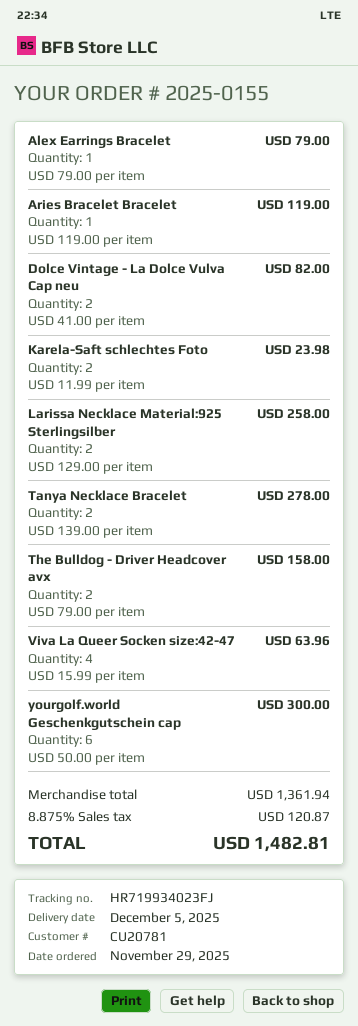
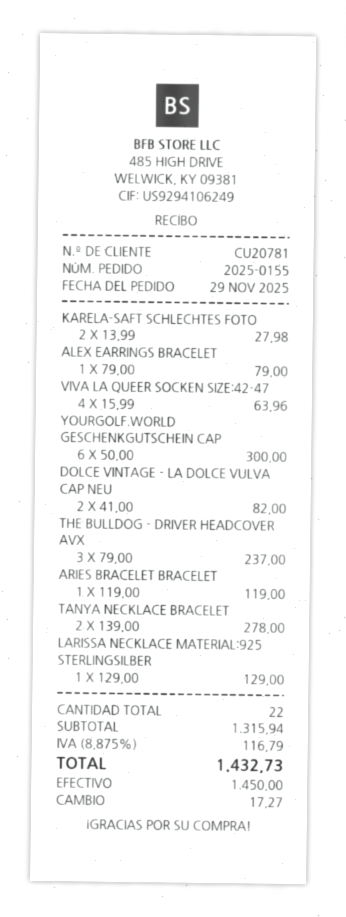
Karela-Saft schlechtes Foto: 2 x 11.99 = 23.98 -> 2 x 13.99 = 27.98
Larissa Necklace Material:925 Sterlingsilber: 2 x 129.00 = 258.00 -> 1 x 129.00 = 129.00
The Bulldog - Driver Headcover avx: 2 x 79.00 = 158.00 -> 3 x 79.00 = 237.00
subtotal: 1361.94 -> 1315.94
tax: 8.875% = 120.87 -> 8.875% = 116.79
total: 1482.81 -> 1432.73

